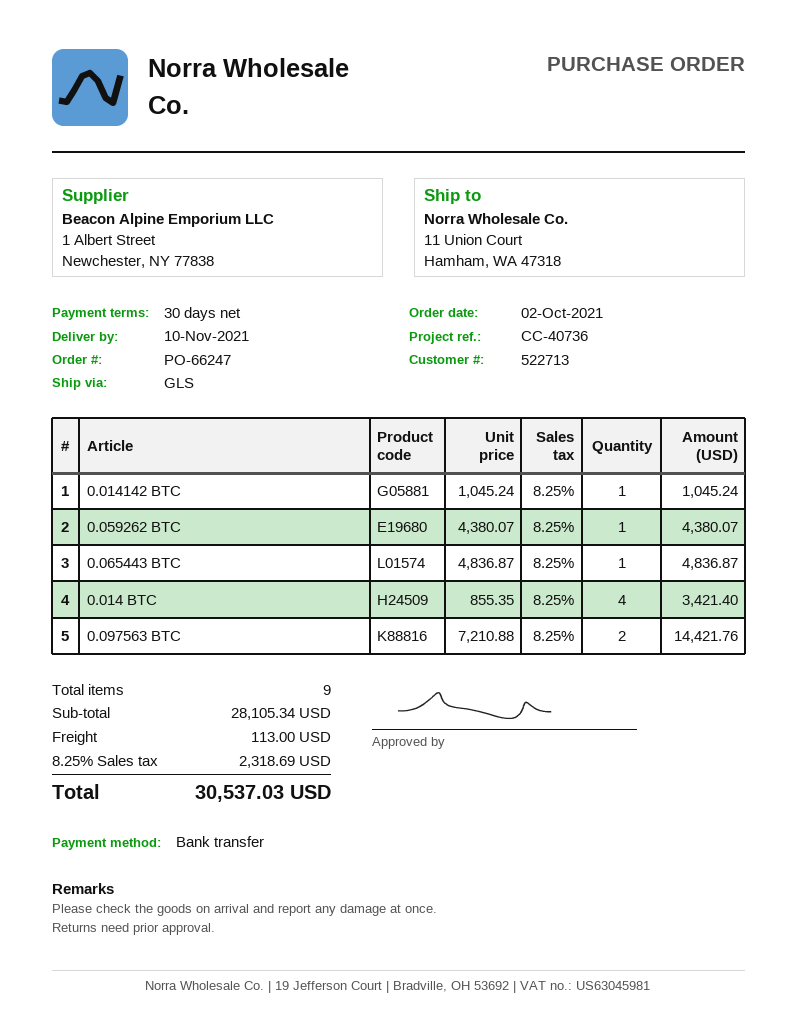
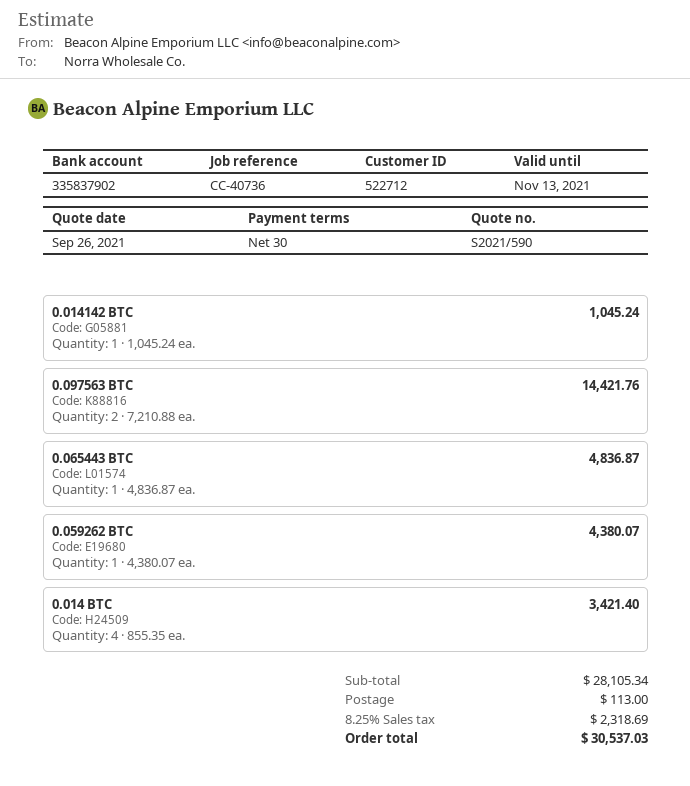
customer number: 522713 -> 522712

